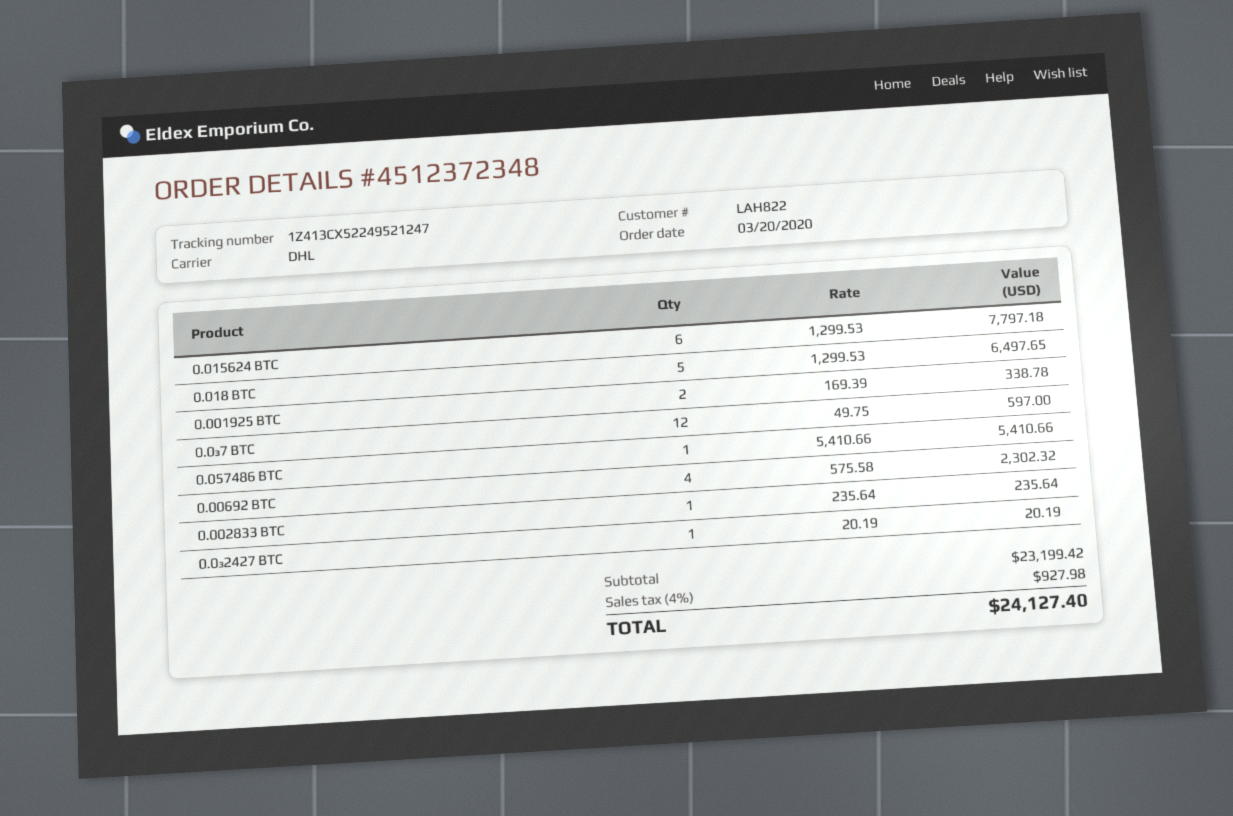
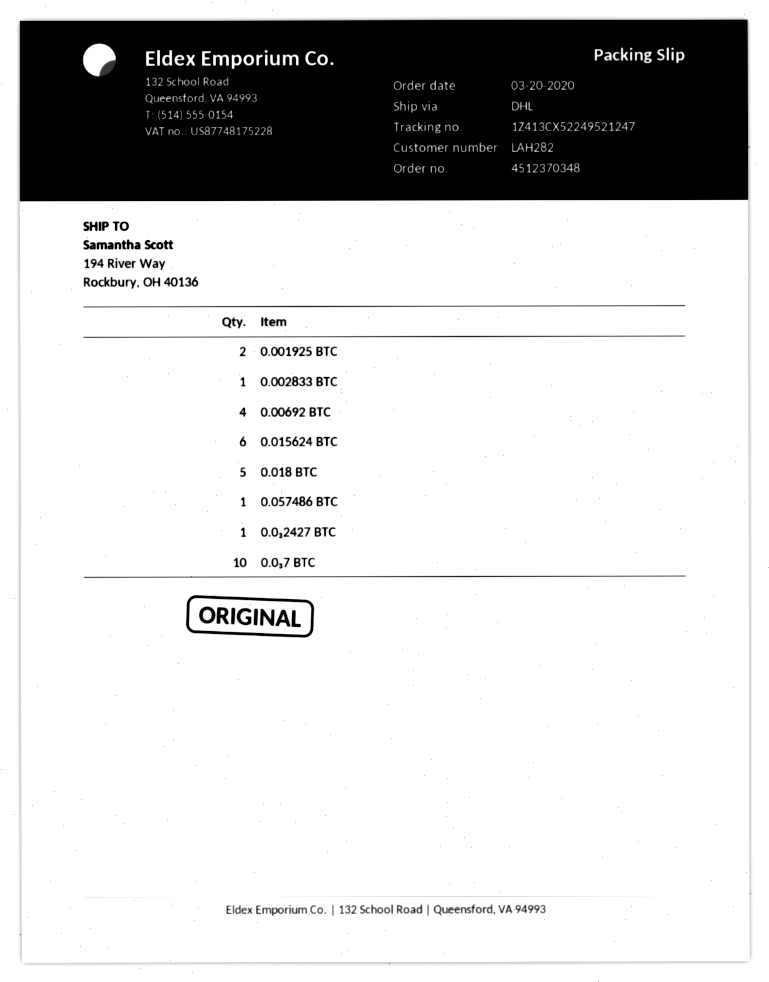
order number: 4512372348 -> 4512370348
customer number: LAH822 -> LAH282
0.0₃7 BTC: 12 -> 10

